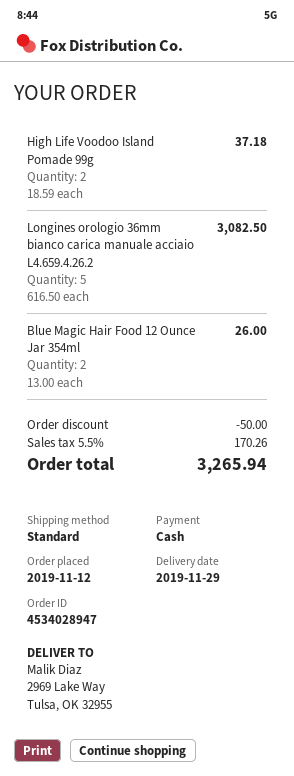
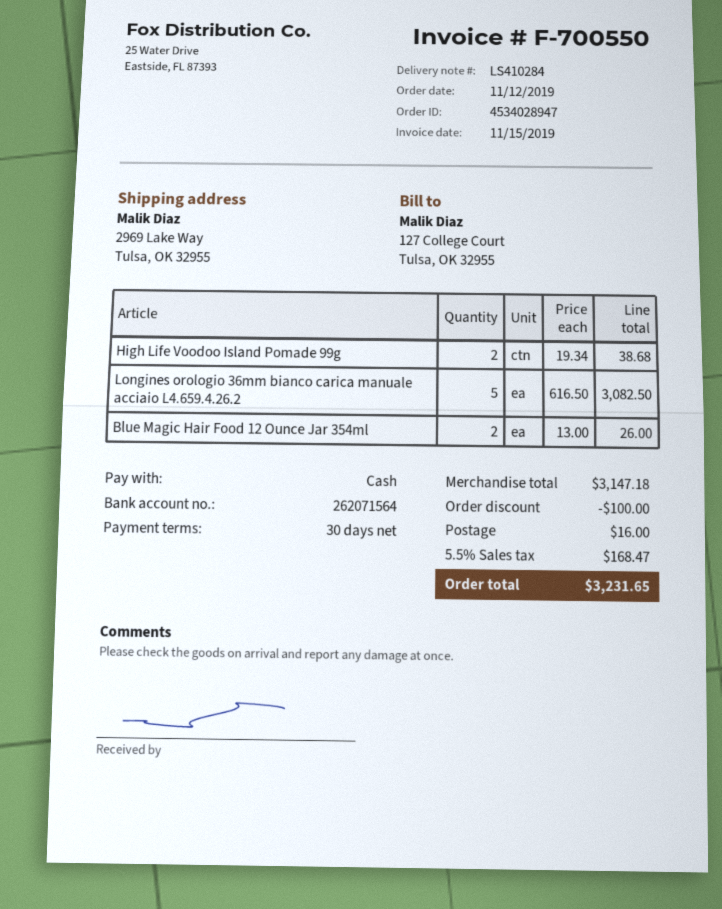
High Life Voodoo Island Pomade 99g: 2 x 18.59 = 37.18 -> 2 x 19.34 = 38.68
discount: 50.00 -> 100.00
shipping: none -> 16.00
tax: 5.5% = 170.26 -> 5.5% = 168.47
total: 3265.94 -> 3231.65

